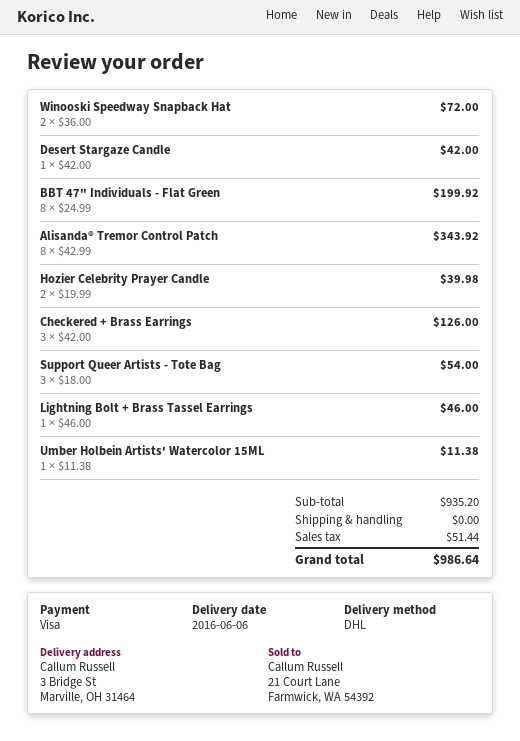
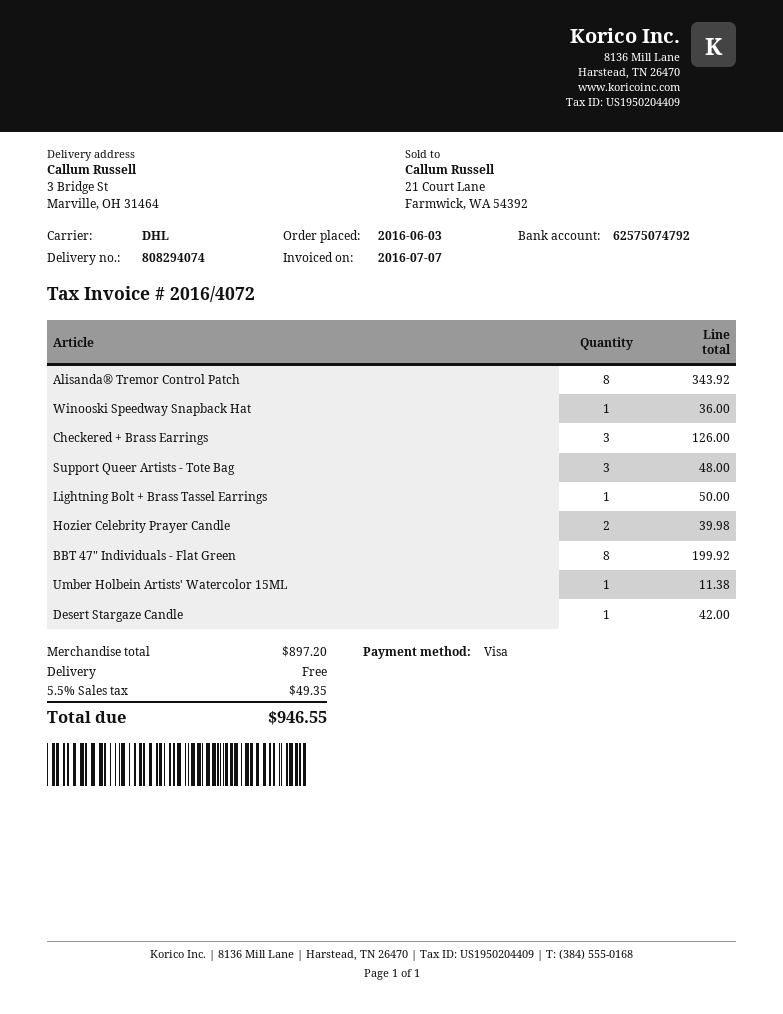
Winooski Speedway Snapback Hat: 2 for 72.00 -> 1 for 36.00
Support Queer Artists - Tote Bag: 3 for 54.00 -> 3 for 48.00
Lightning Bolt + Brass Tassel Earrings: 1 for 46.00 -> 1 for 50.00
subtotal: 935.20 -> 897.20
tax: 51.44 -> 49.35
total: 986.64 -> 946.55

